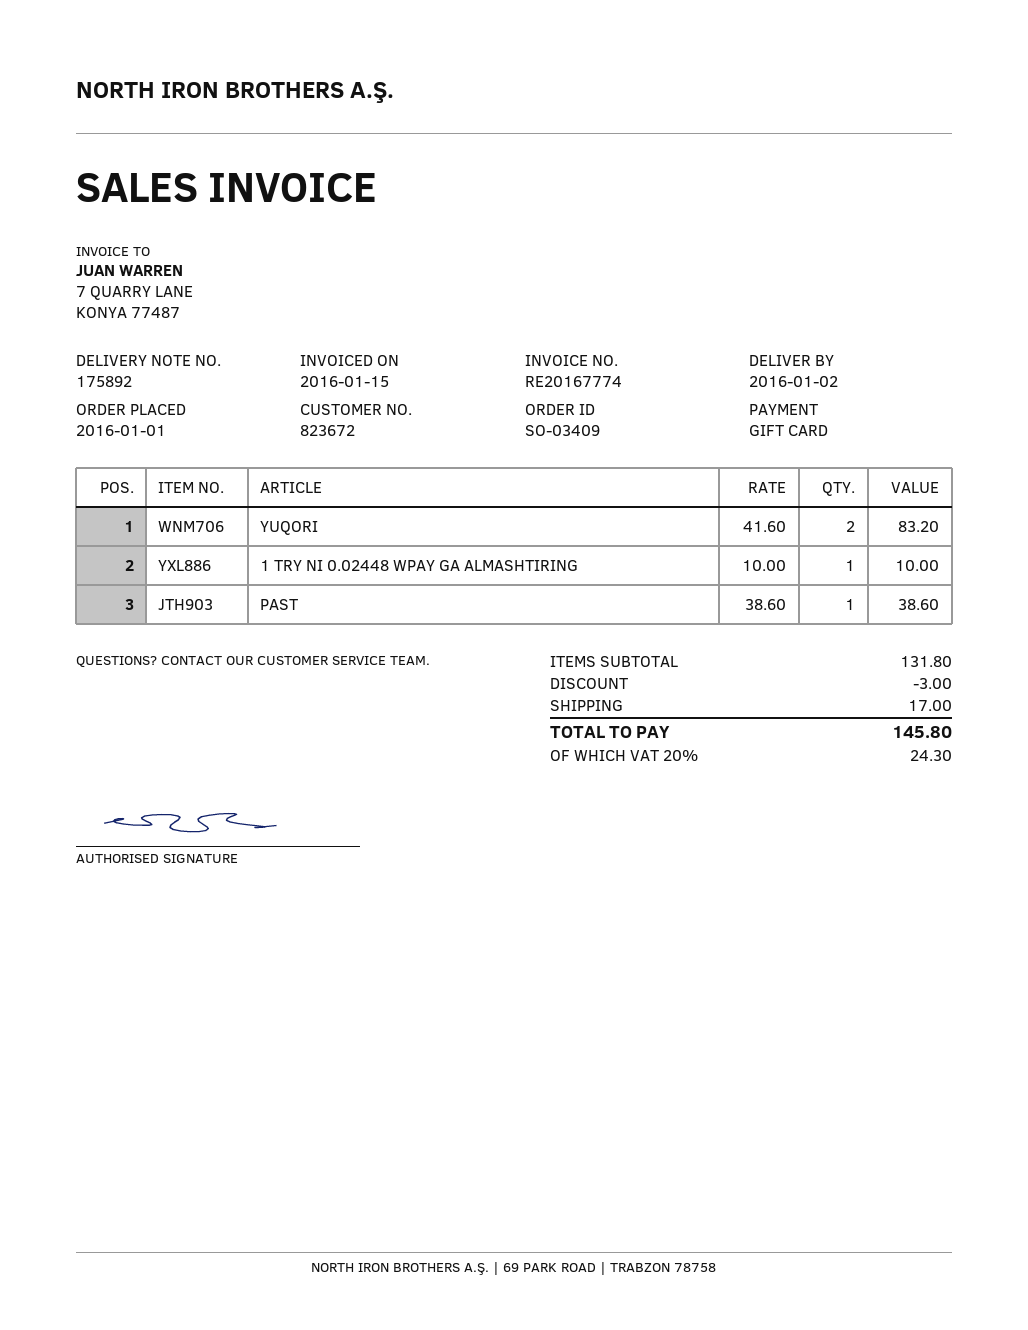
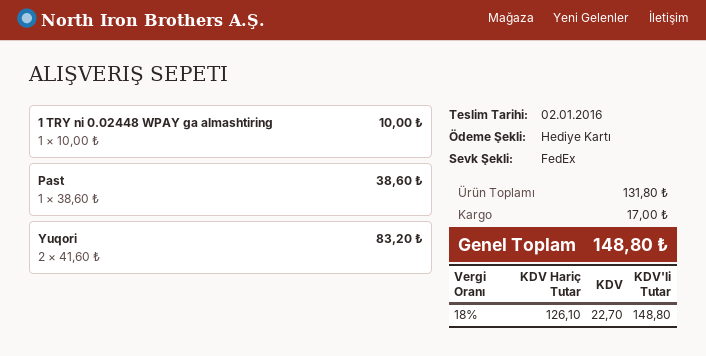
discount: 3.00 -> none
tax: 20% = 24.30 -> 18% = 22.70
total: 145.80 -> 148.80

